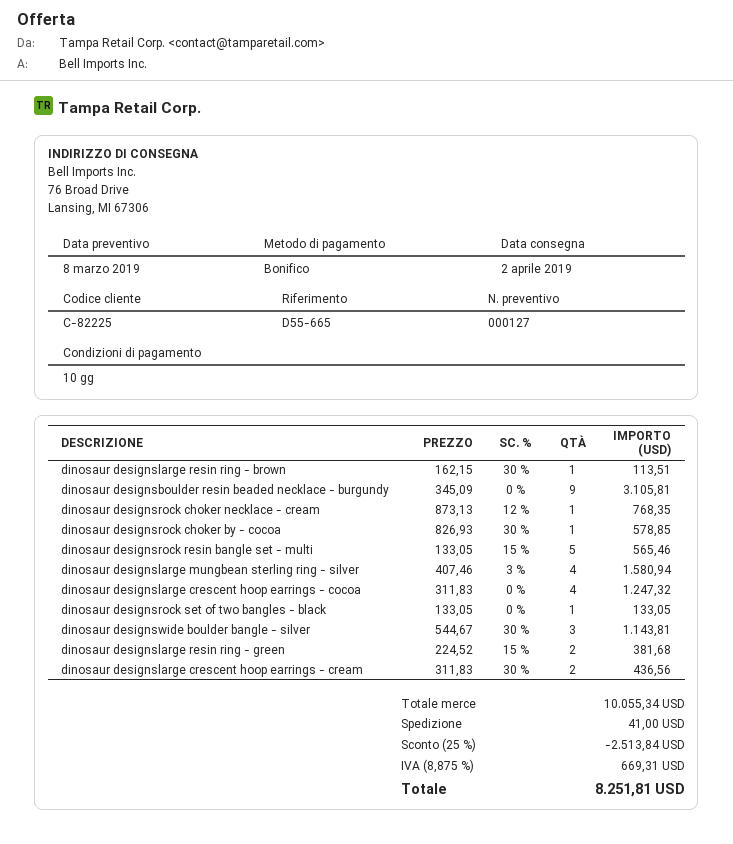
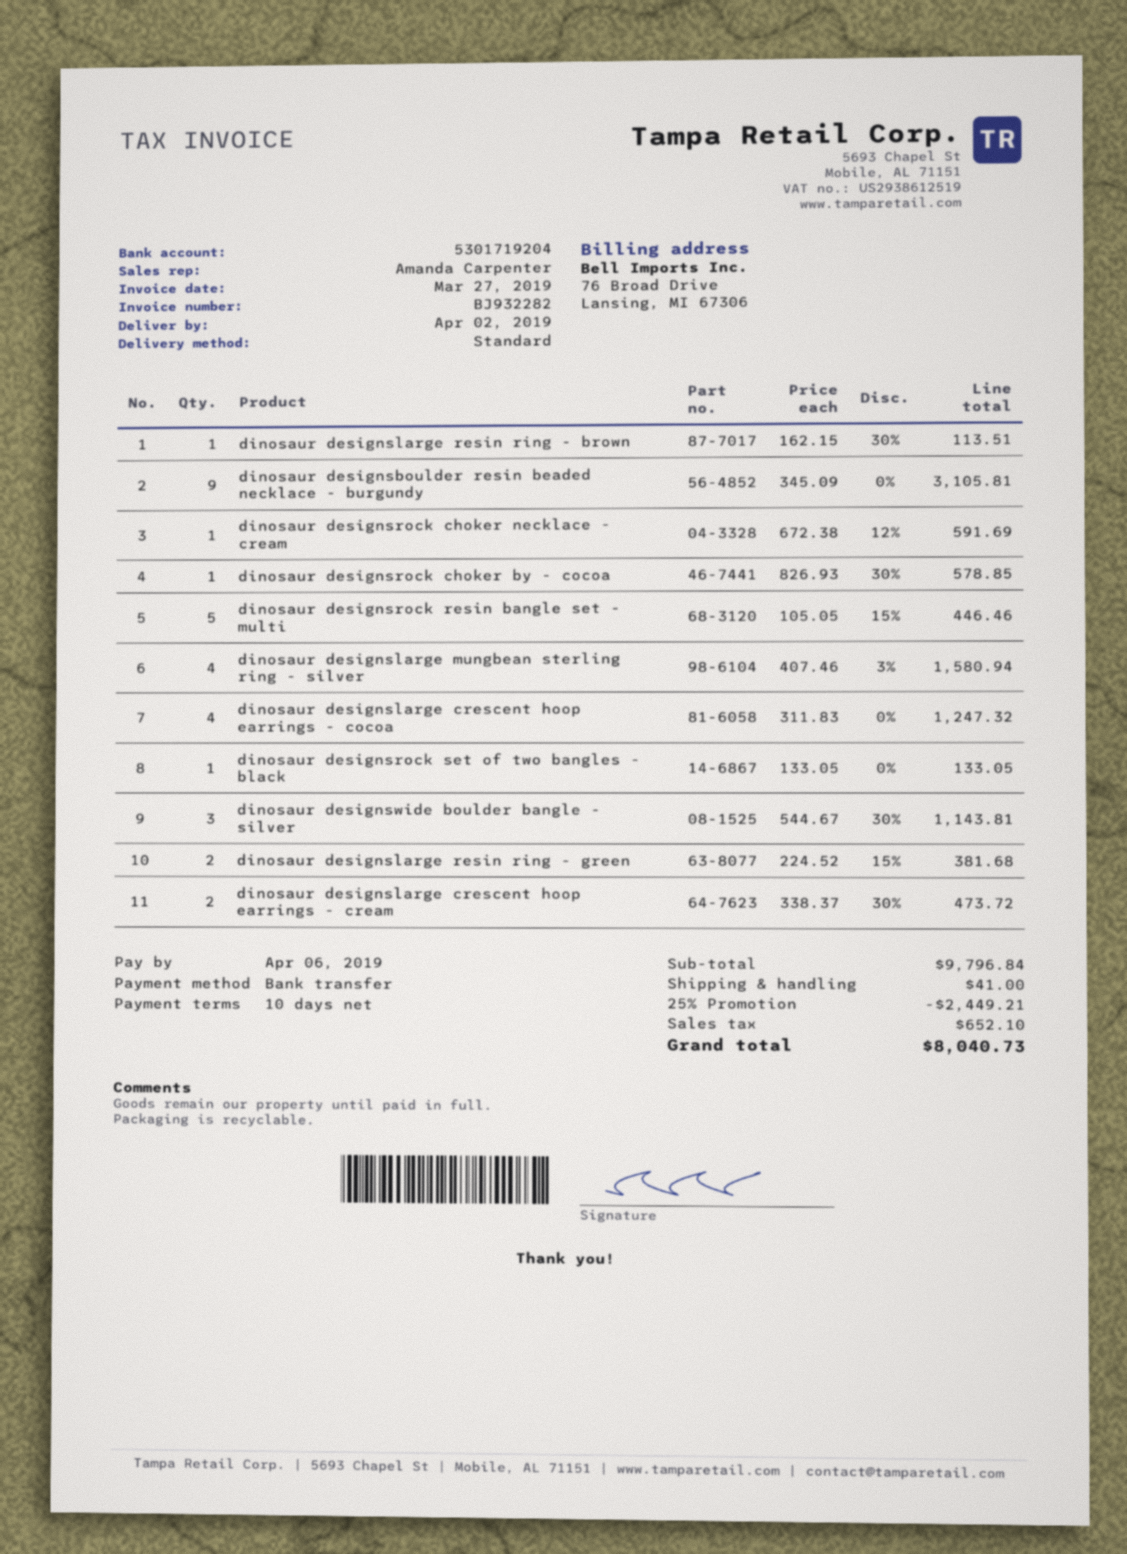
dinosaur designsrock choker necklace - cream: 1 x 873.13 - 12% = 768.35 -> 1 x 672.38 - 12% = 591.69
dinosaur designsrock resin bangle set - multi: 5 x 133.05 - 15% = 565.46 -> 5 x 105.05 - 15% = 446.46
dinosaur designslarge crescent hoop earrings - cream: 2 x 311.83 - 30% = 436.56 -> 2 x 338.37 - 30% = 473.72
subtotal: 10055.34 -> 9796.84
discount: 25% = 2513.84 -> 25% = 2449.21
tax: 669.31 -> 652.10
total: 8251.81 -> 8040.73

